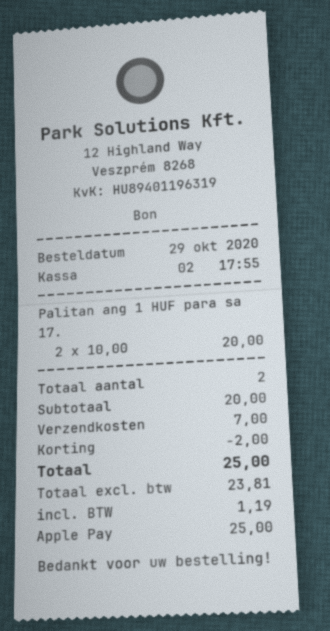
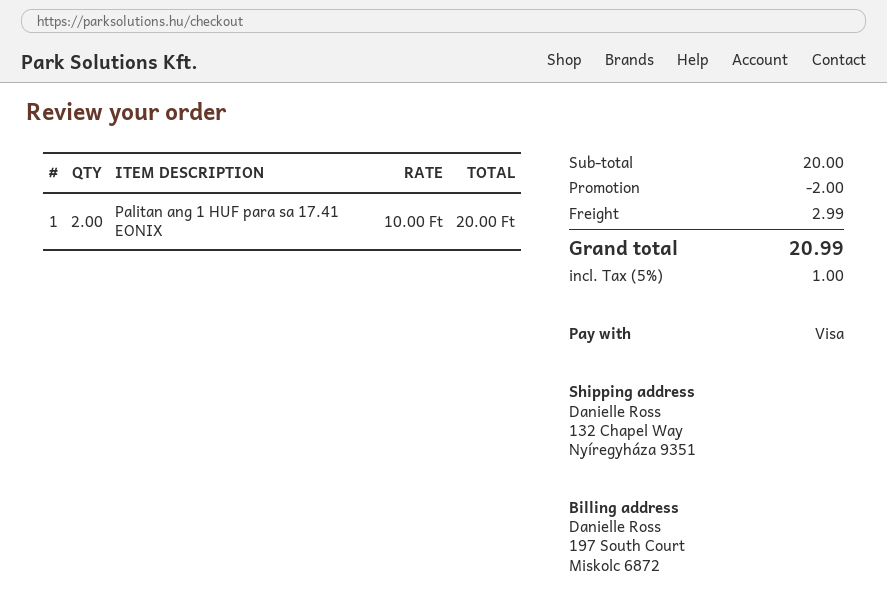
payment method: Apple Pay -> Visa
shipping: 7.00 -> 2.99
tax: 1.19 -> 1.00
total: 25.00 -> 20.99

